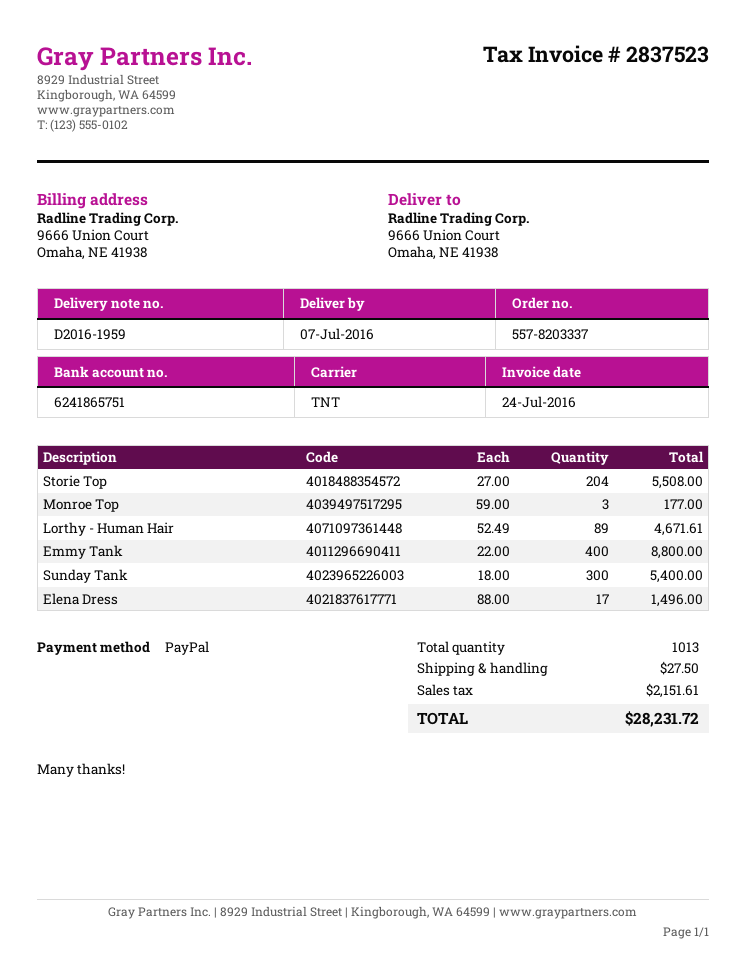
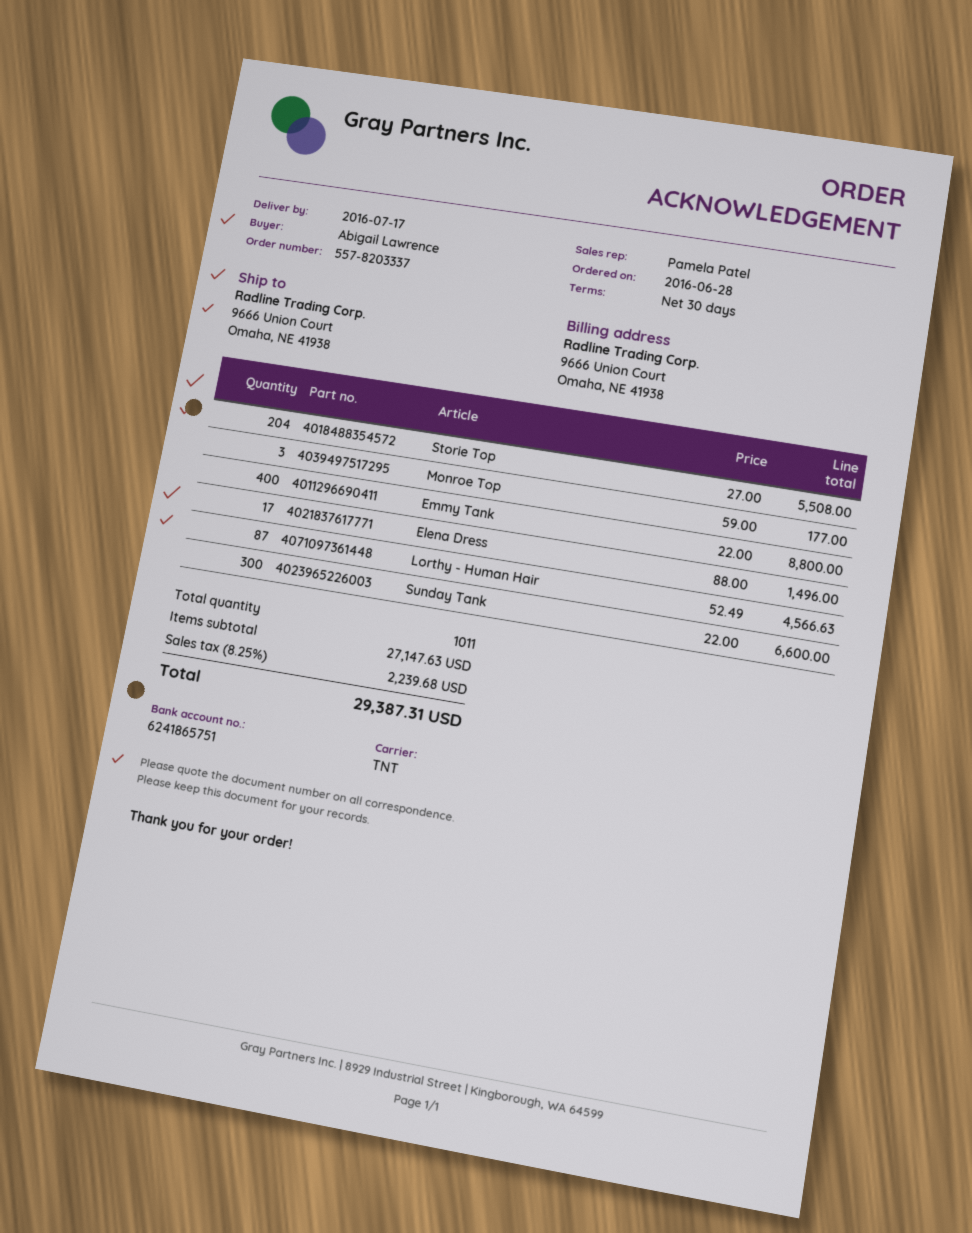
delivery date: 2016-07-07 -> 2016-07-17
Lorthy - Human Hair: 89 x 52.49 = 4671.61 -> 87 x 52.49 = 4566.63
Sunday Tank: 300 x 18.00 = 5400.00 -> 300 x 22.00 = 6600.00
total quantity: 1013 -> 1011
shipping: 27.50 -> none
tax: 2151.61 -> 2239.68
total: 28231.72 -> 29387.31

